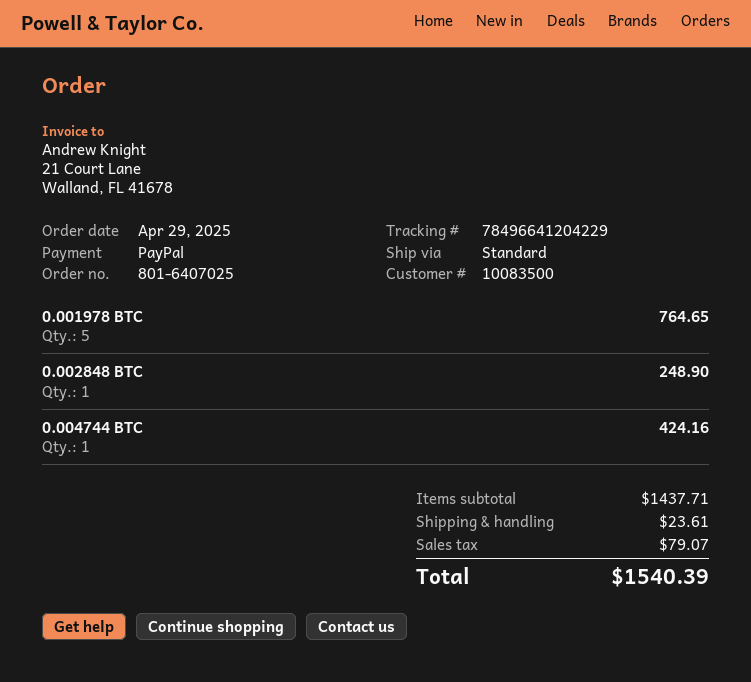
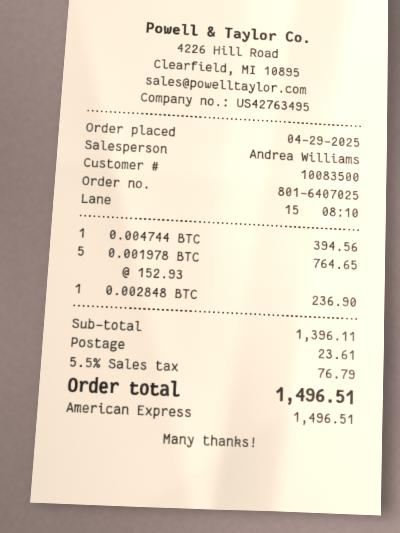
payment method: PayPal -> American Express
0.002848 BTC: 1 for 248.90 -> 1 for 236.90
0.004744 BTC: 1 for 424.16 -> 1 for 394.56
subtotal: 1437.71 -> 1396.11
tax: 79.07 -> 76.79
total: 1540.39 -> 1496.51

